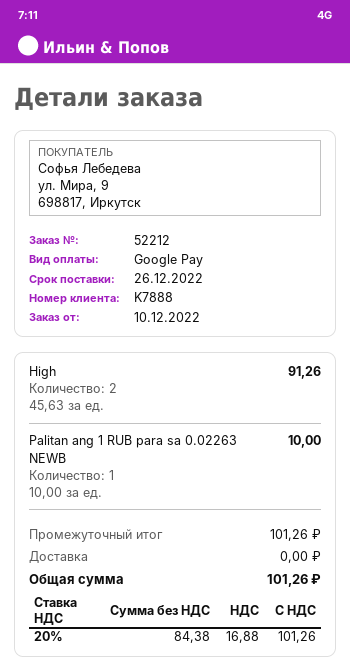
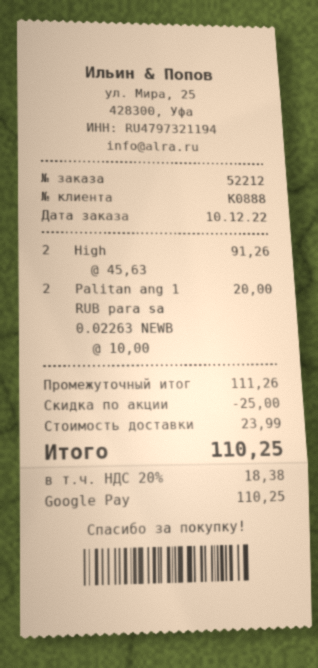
customer number: K7888 -> K0888
Palitan ang 1 RUB para sa 0.02263 NEWB: 1 x 10.00 = 10.00 -> 2 x 10.00 = 20.00
subtotal: 101.26 -> 111.26
discount: none -> 25.00
shipping: 0.00 -> 23.99
tax: 20% = 16.88 -> 20% = 18.38
total: 101.26 -> 110.25

